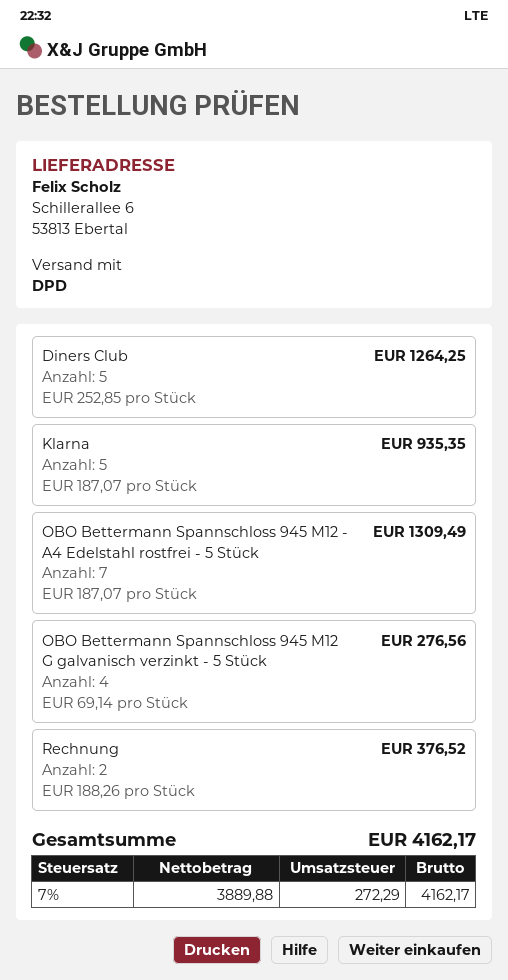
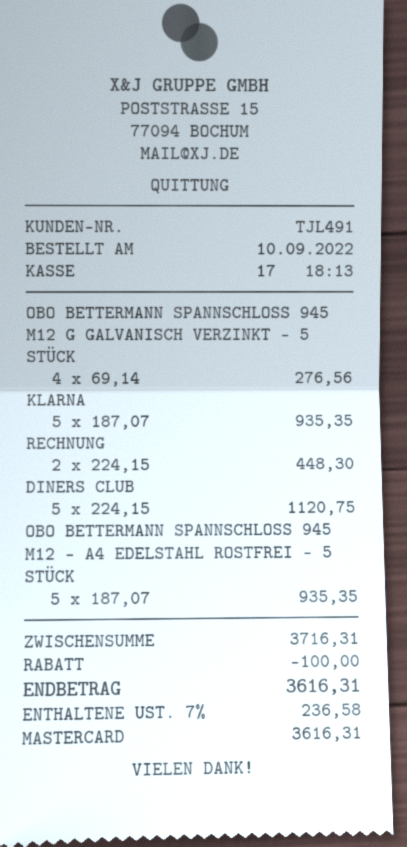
Diners Club: 5 x 252.85 = 1264.25 -> 5 x 224.15 = 1120.75
OBO Bettermann Spannschloss 945 M12 - A4 Edelstahl rostfrei - 5 Stück: 7 x 187.07 = 1309.49 -> 5 x 187.07 = 935.35
Rechnung: 2 x 188.26 = 376.52 -> 2 x 224.15 = 448.30
discount: none -> 100.00
tax: 7% = 272.29 -> 7% = 236.58
total: 4162.17 -> 3616.31

